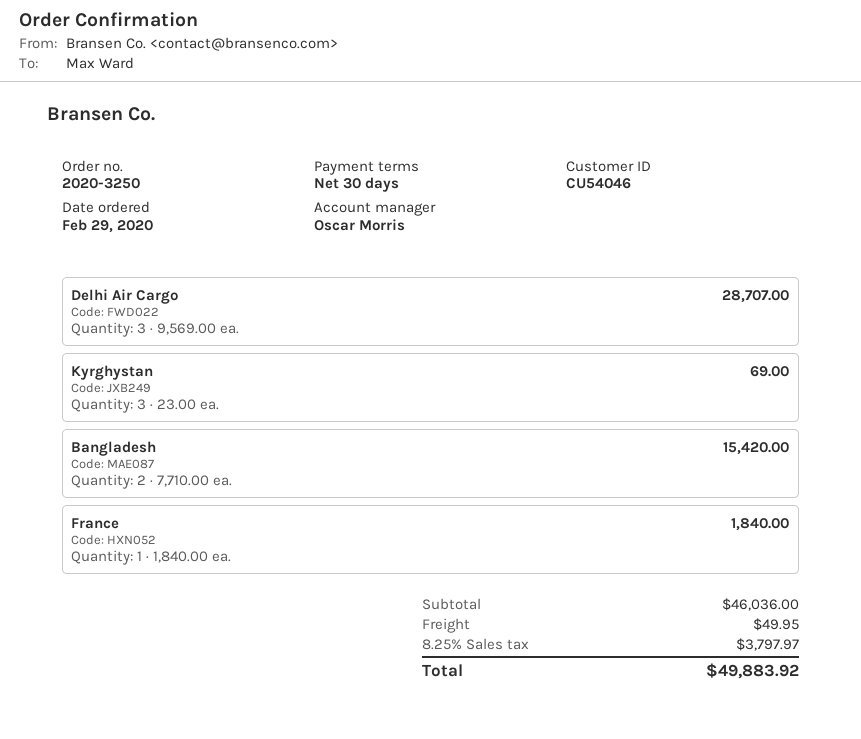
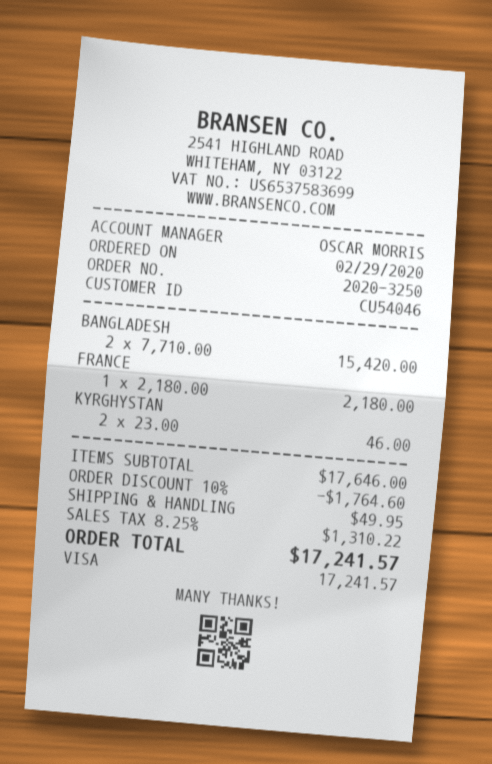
Delhi Air Cargo: 3 x 9569.00 = 28707.00 -> none
Kyrghystan: 3 x 23.00 = 69.00 -> 2 x 23.00 = 46.00
France: 1 x 1840.00 = 1840.00 -> 1 x 2180.00 = 2180.00
subtotal: 46036.00 -> 17646.00
discount: none -> 10% = 1764.60
tax: 8.25% = 3797.97 -> 8.25% = 1310.22
total: 49883.92 -> 17241.57

